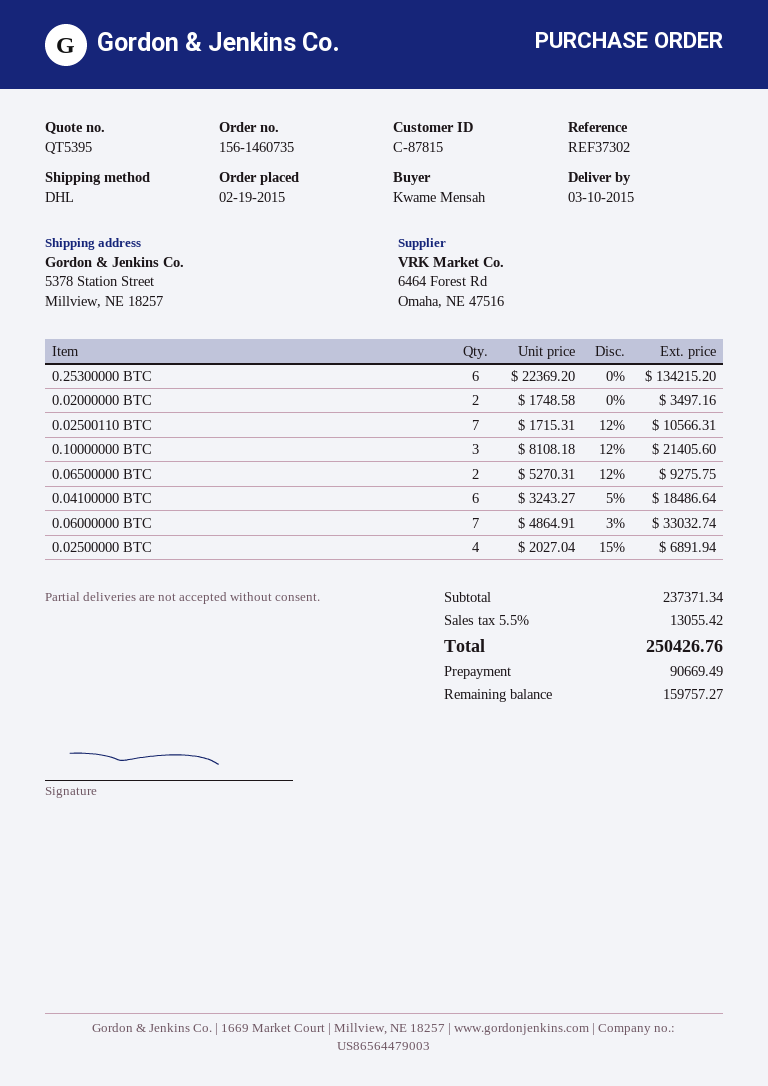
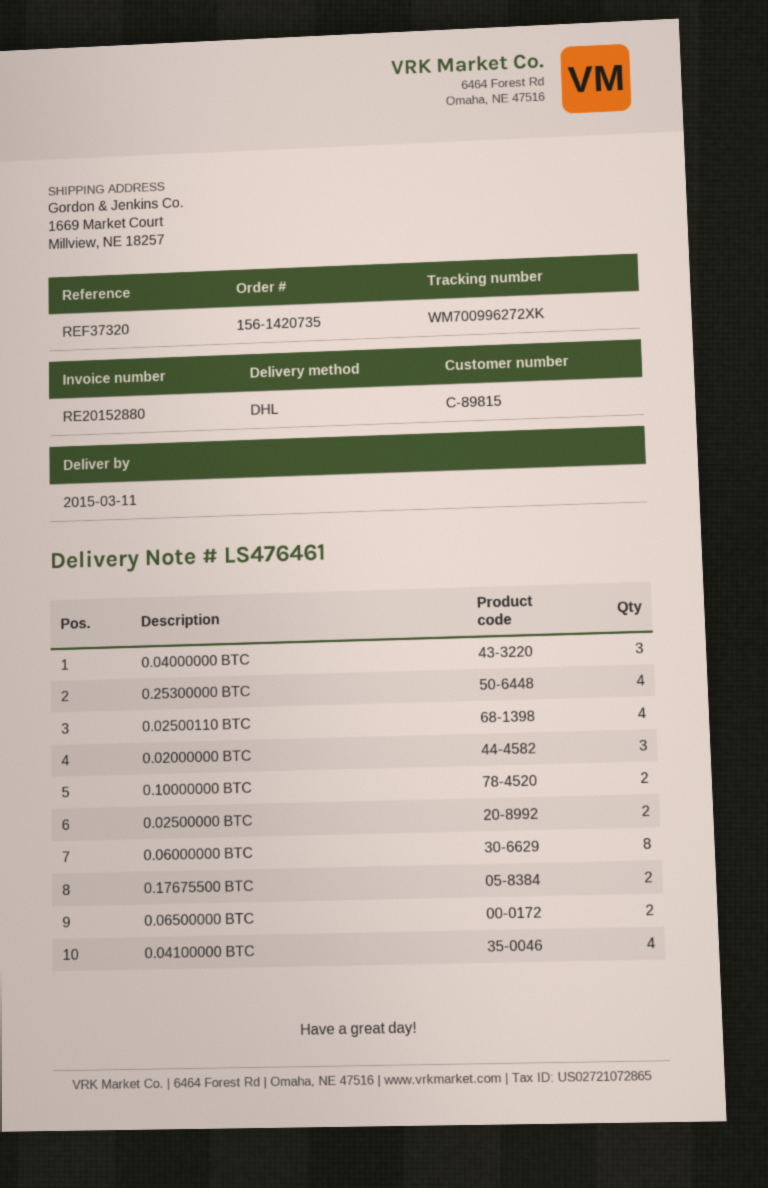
order number: 156-1460735 -> 156-1420735
delivery date: 2015-03-10 -> 2015-03-11
customer number: C-87815 -> C-89815
reference: REF37302 -> REF37320
ship to: 5378 Station Street, Millview, NE 18257 -> 1669 Market Court, Millview, NE 18257
0.25300000 BTC: 6 -> 4
0.02000000 BTC: 2 -> 3
0.02500110 BTC: 7 -> 4
0.10000000 BTC: 3 -> 2
0.04100000 BTC: 6 -> 4
0.06000000 BTC: 7 -> 8
0.02500000 BTC: 4 -> 2
0.04000000 BTC: none -> 3
0.17675500 BTC: none -> 2

